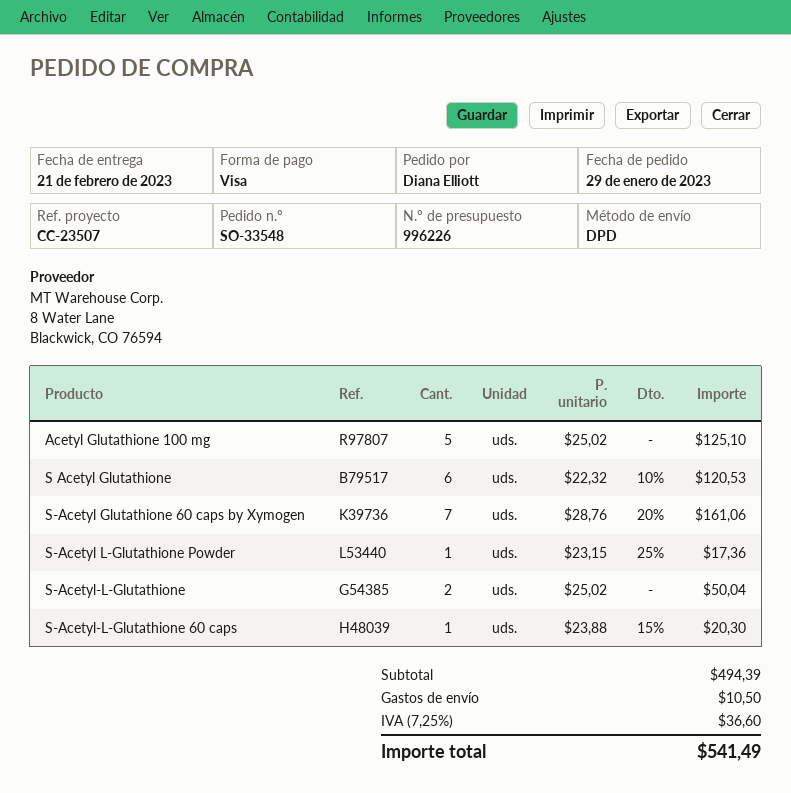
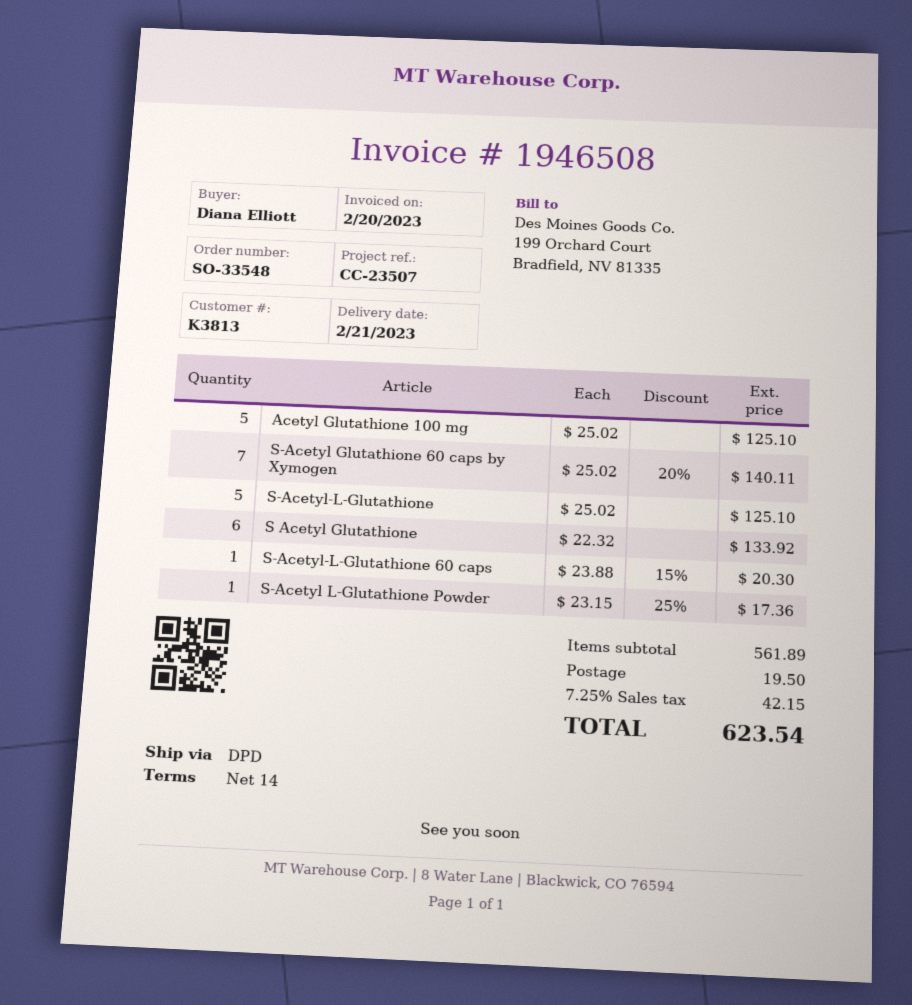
S Acetyl Glutathione: 6 x 22.32 - 10% = 120.53 -> 6 x 22.32 = 133.92
S-Acetyl Glutathione 60 caps by Xymogen: 7 x 28.76 - 20% = 161.06 -> 7 x 25.02 - 20% = 140.11
S-Acetyl-L-Glutathione: 2 x 25.02 = 50.04 -> 5 x 25.02 = 125.10
subtotal: 494.39 -> 561.89
shipping: 10.50 -> 19.50
tax: 7.25% = 36.60 -> 7.25% = 42.15
total: 541.49 -> 623.54

